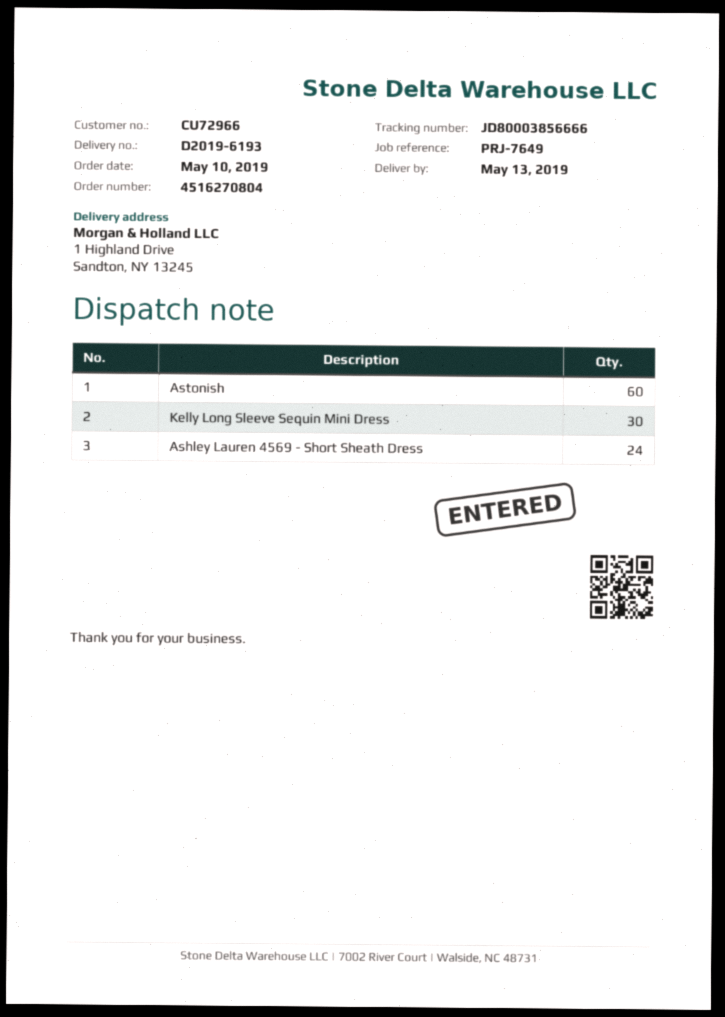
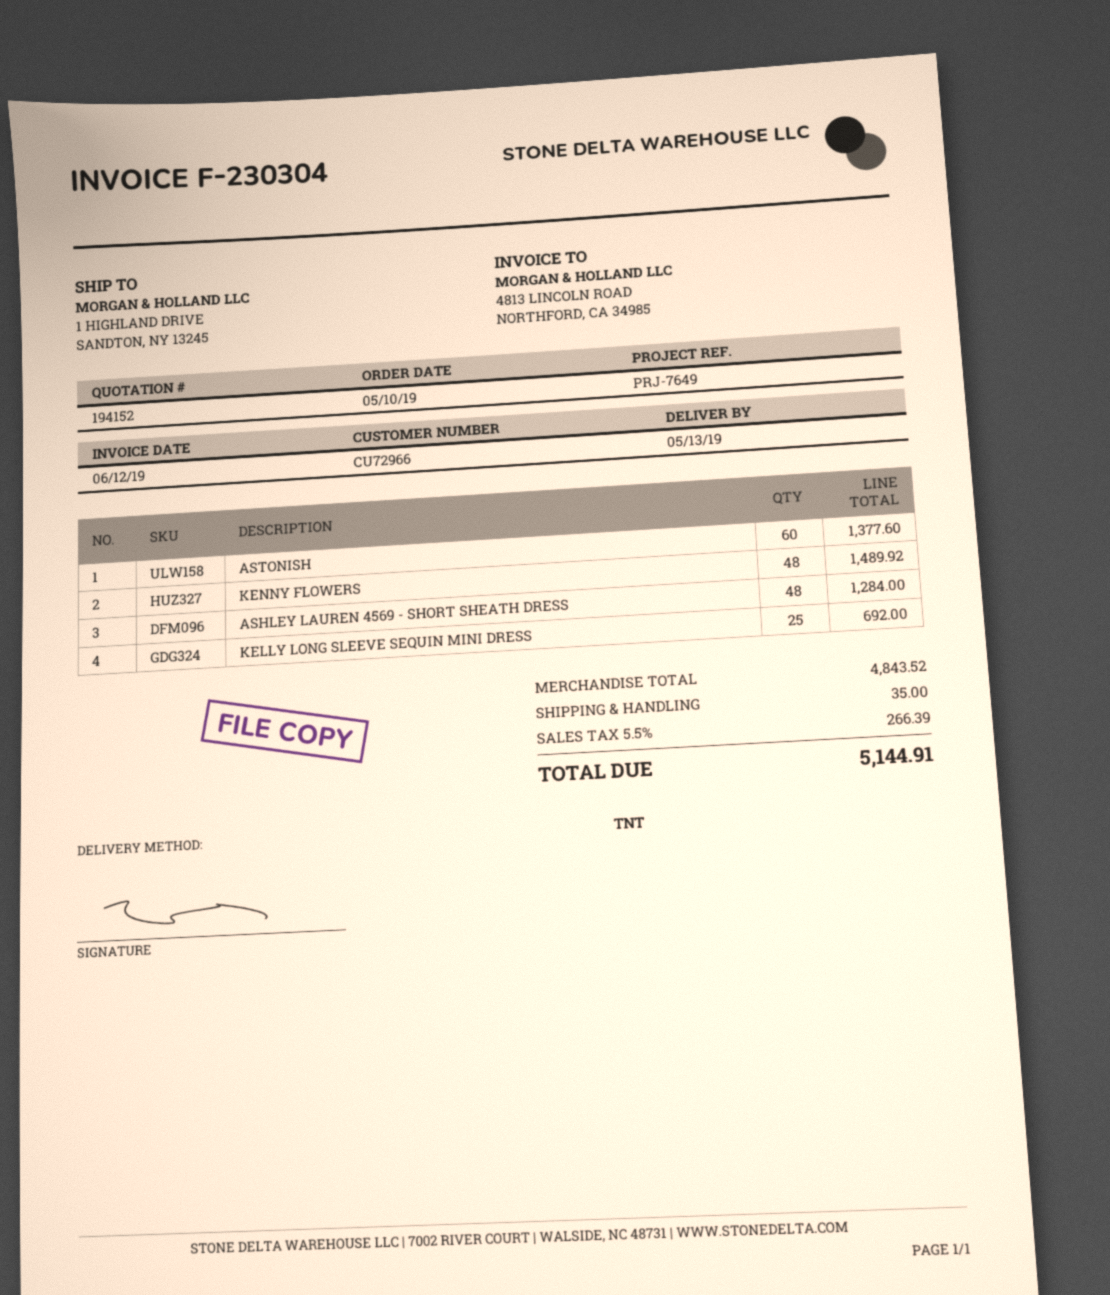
Kelly Long Sleeve Sequin Mini Dress: 30 -> 25
Ashley Lauren 4569 - Short Sheath Dress: 24 -> 48
KENNY FLOWERS: none -> 48

